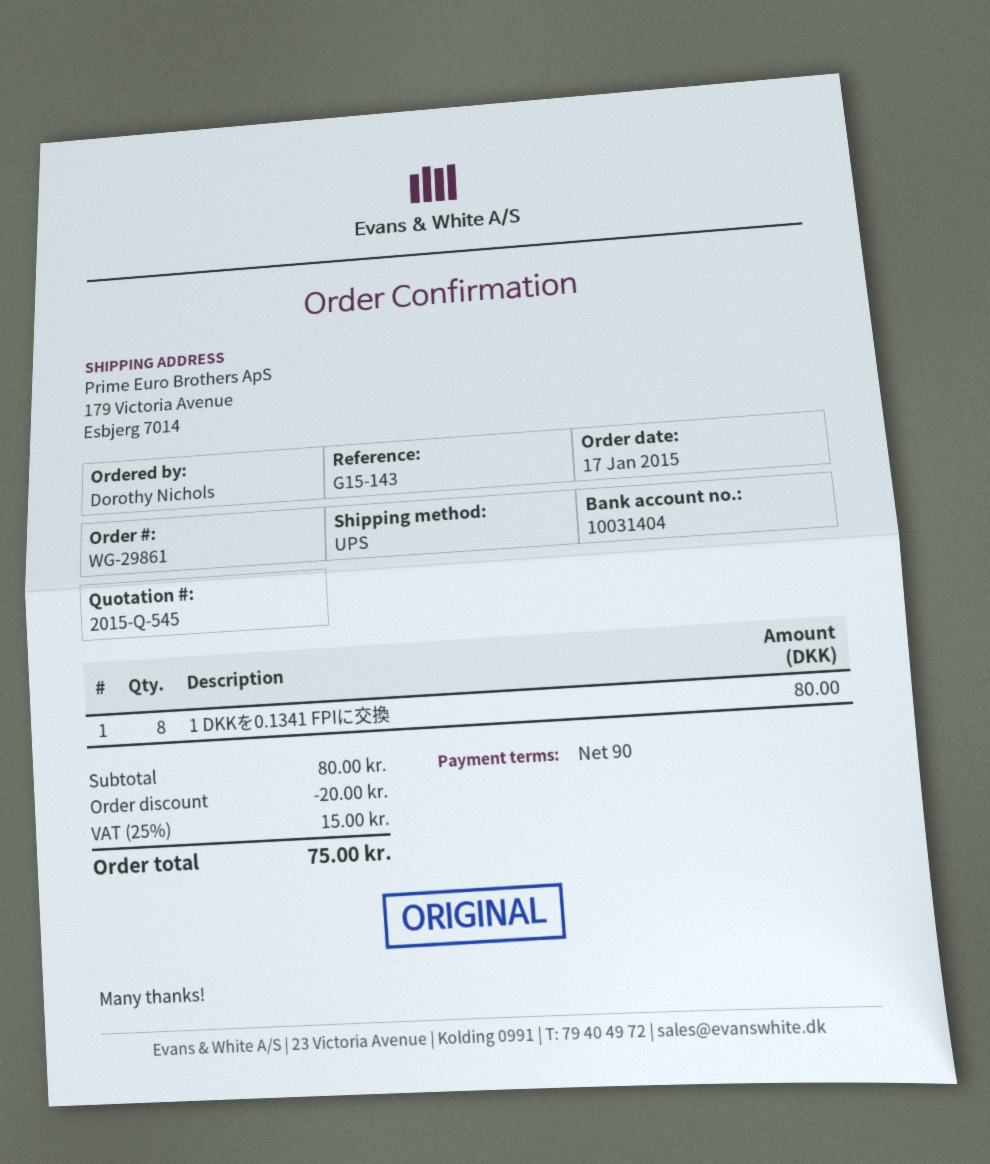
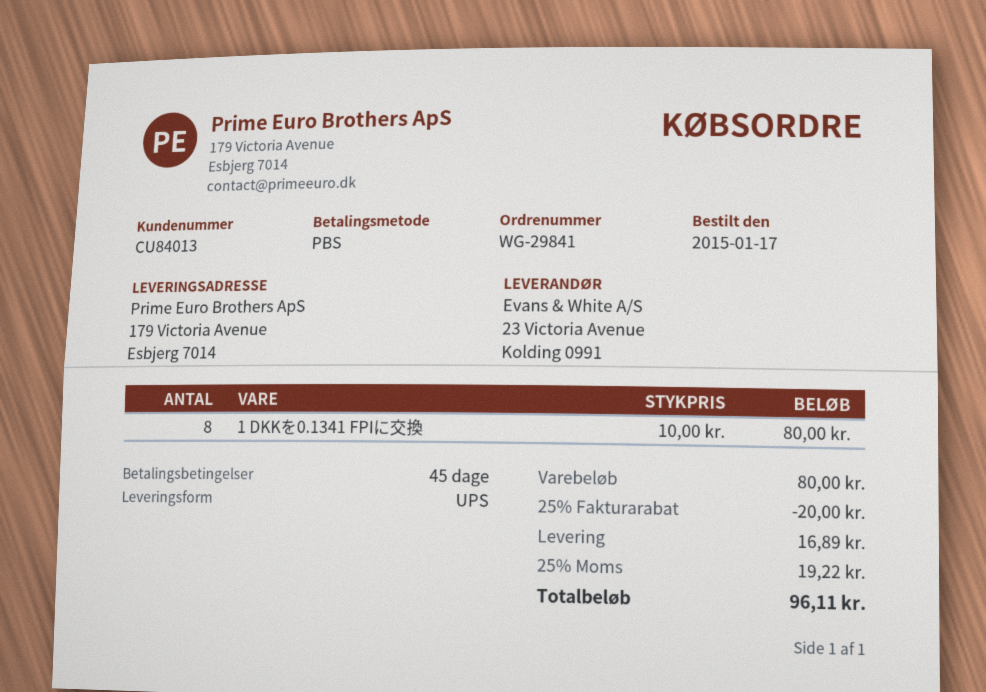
order number: WG-29861 -> WG-29841
payment terms: 90 days -> 45 days
shipping: none -> 16.89
tax: 25% = 15.00 -> 25% = 19.22
total: 75.00 -> 96.11

